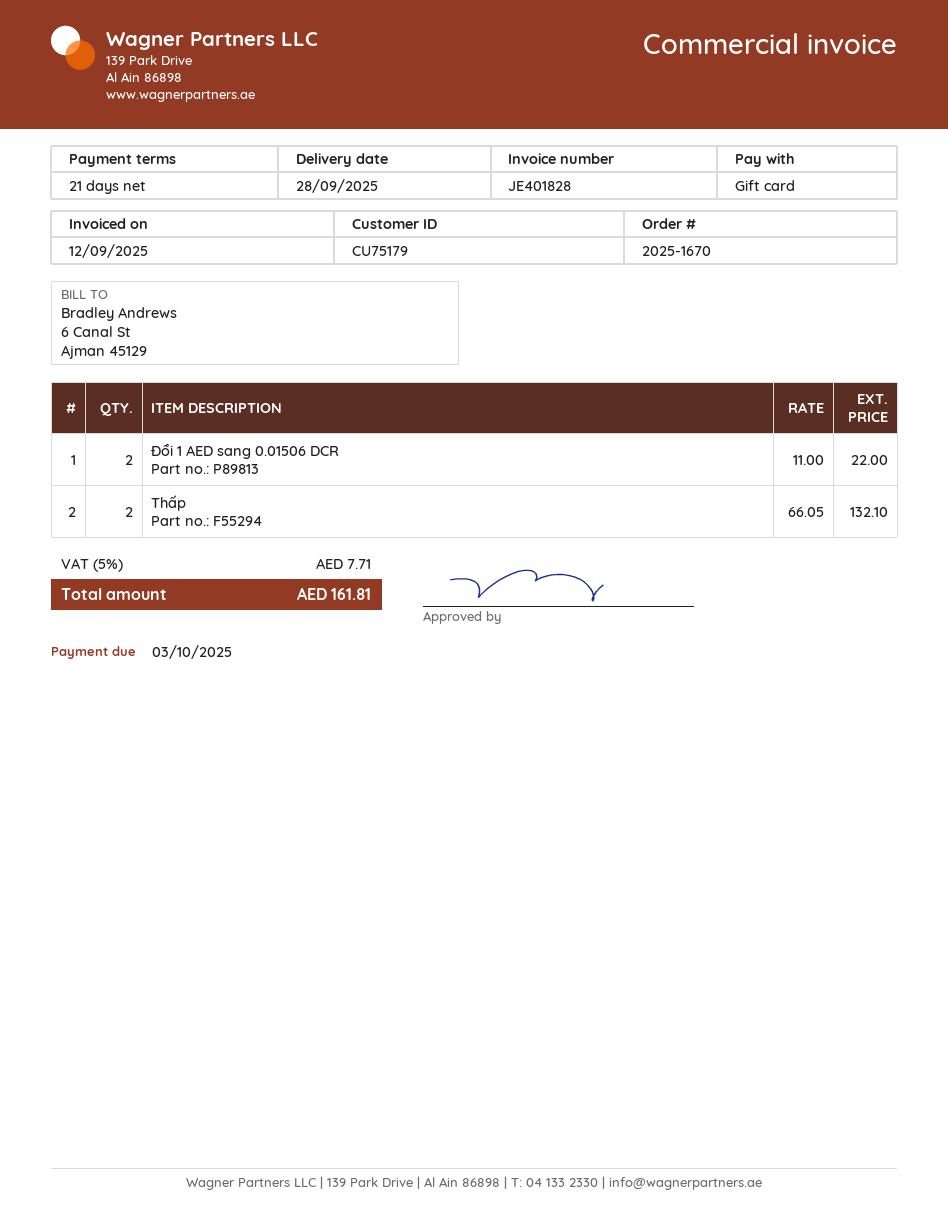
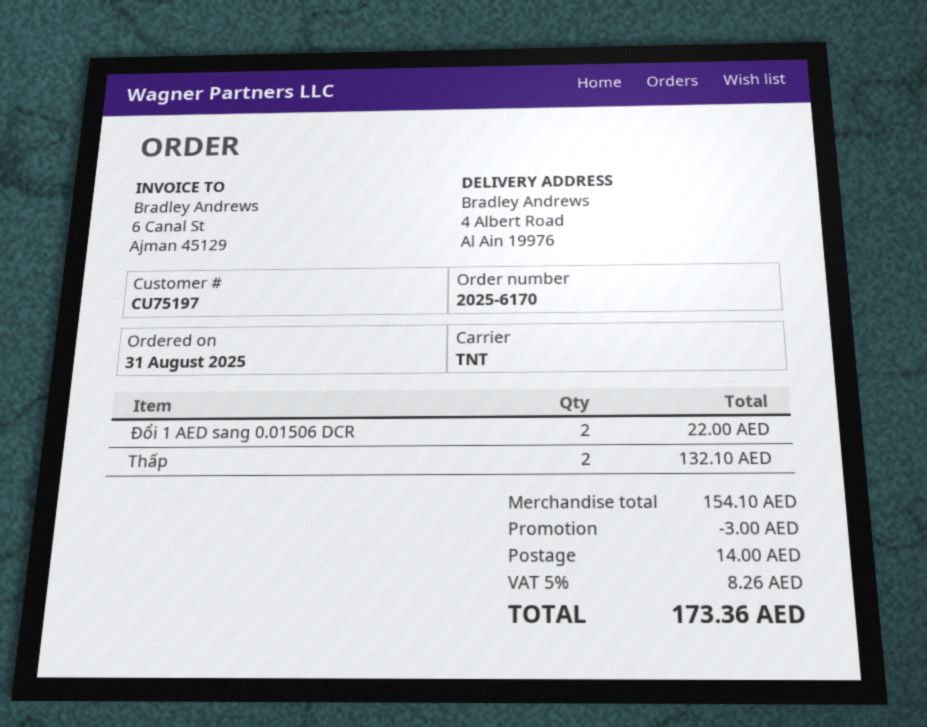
order number: 2025-1670 -> 2025-6170
customer number: CU75179 -> CU75197
discount: none -> 3.00
shipping: none -> 14.00
tax: 5% = 7.71 -> 5% = 8.26
total: 161.81 -> 173.36

